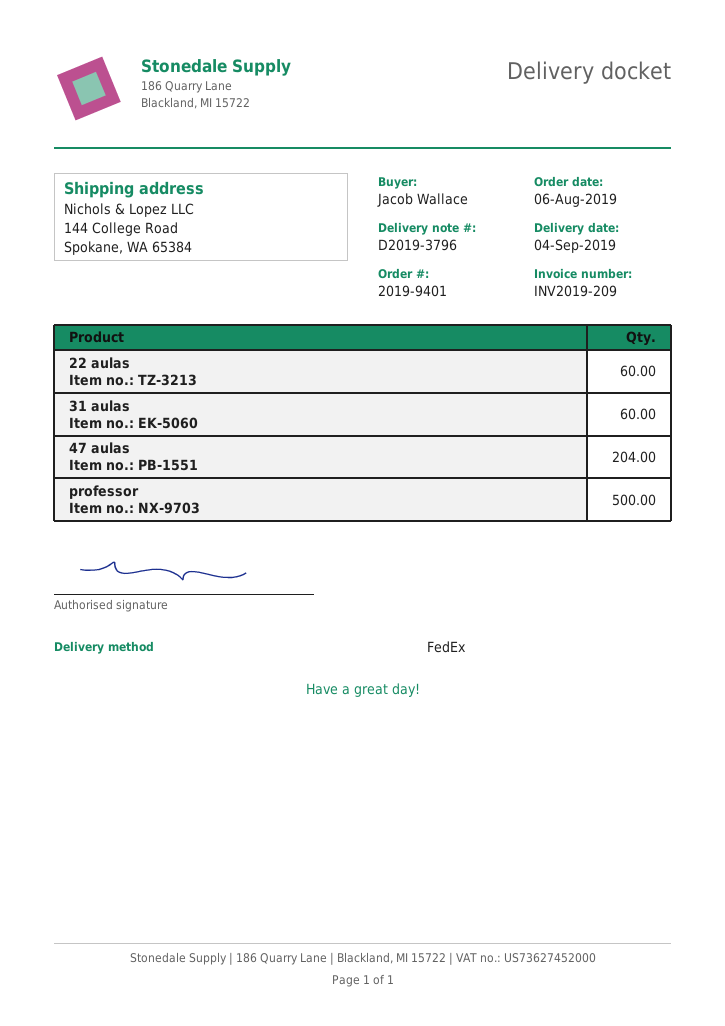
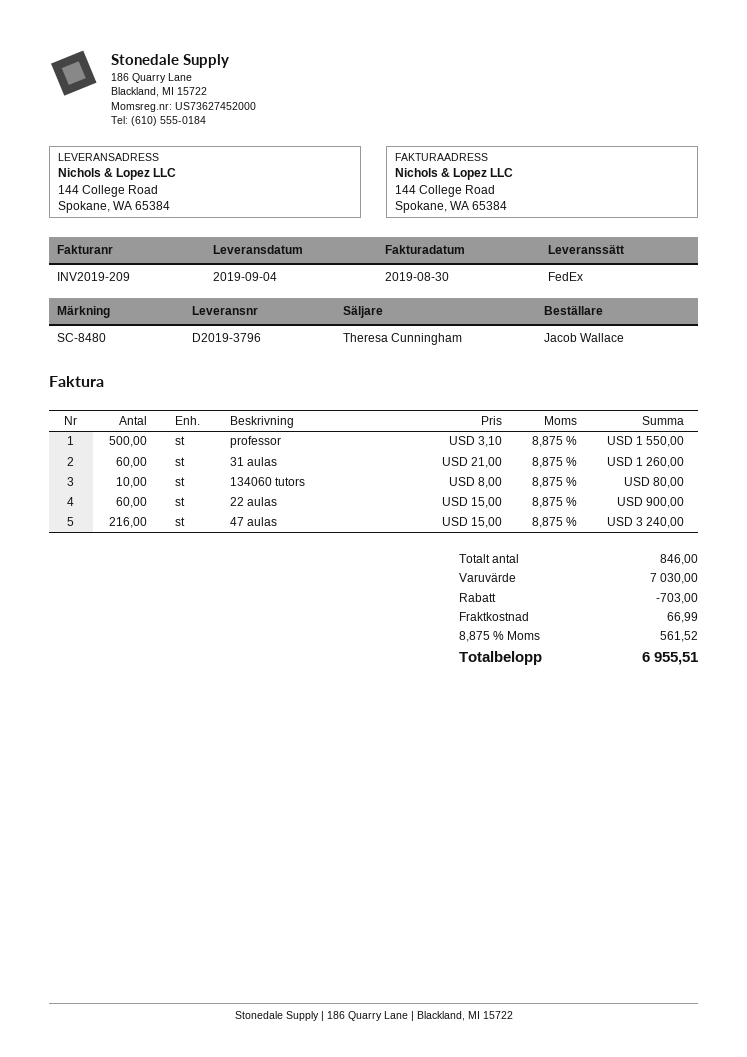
47 aulas: 204 -> 216
134060 tutors: none -> 10

